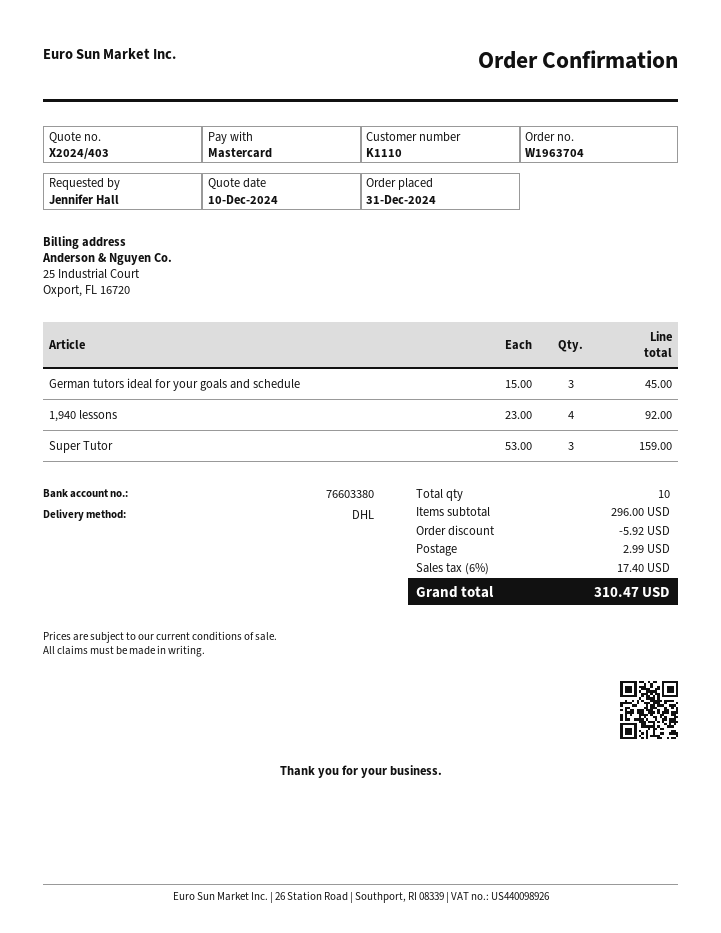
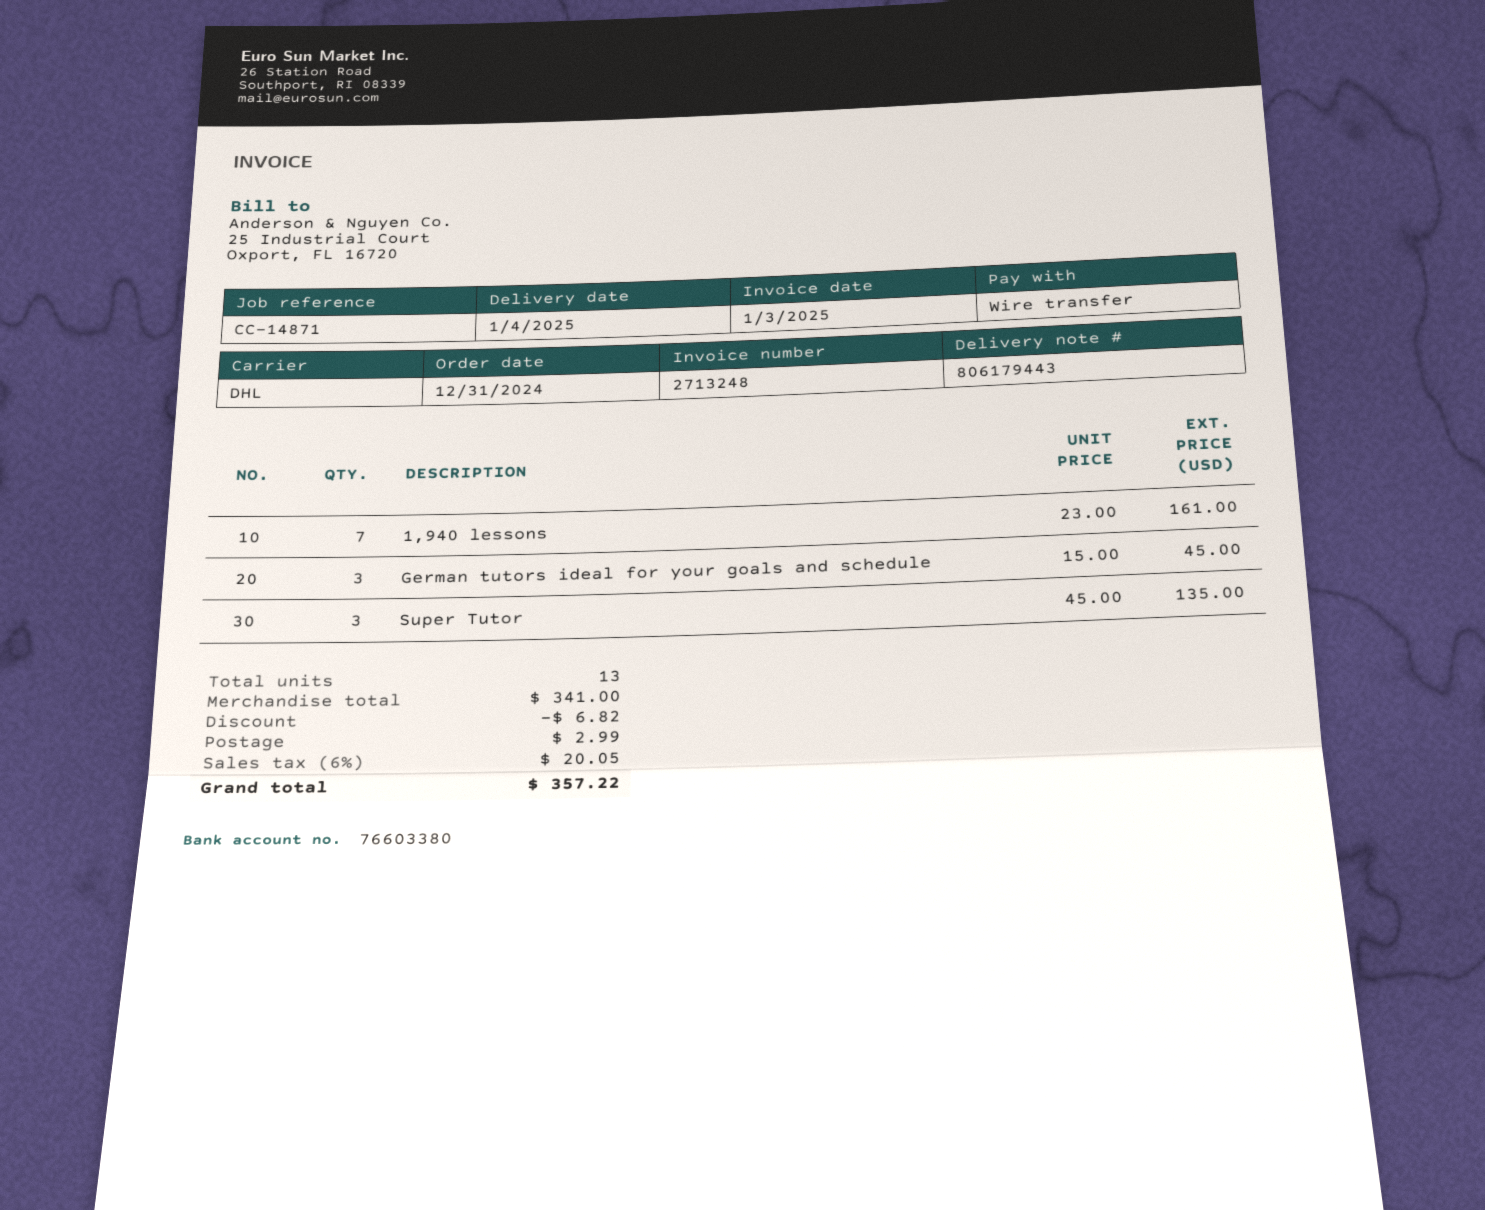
payment method: Mastercard -> bank transfer
1,940 lessons: 4 x 23.00 = 92.00 -> 7 x 23.00 = 161.00
Super Tutor: 3 x 53.00 = 159.00 -> 3 x 45.00 = 135.00
total quantity: 10 -> 13
subtotal: 296.00 -> 341.00
discount: 5.92 -> 6.82
tax: 6% = 17.40 -> 6% = 20.05
total: 310.47 -> 357.22

